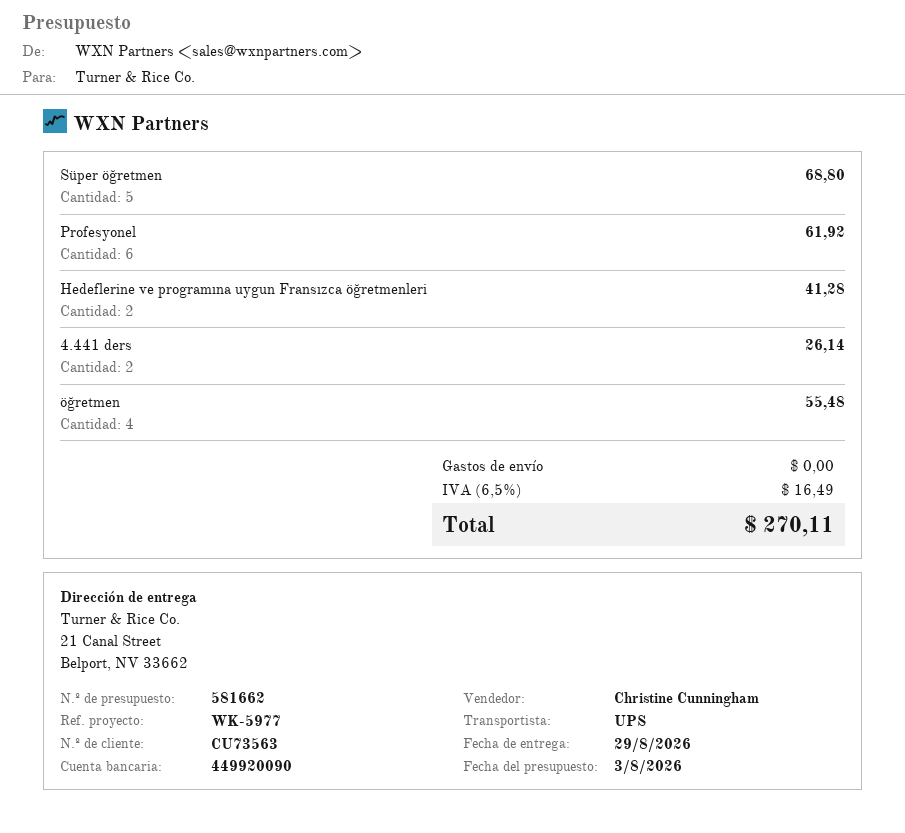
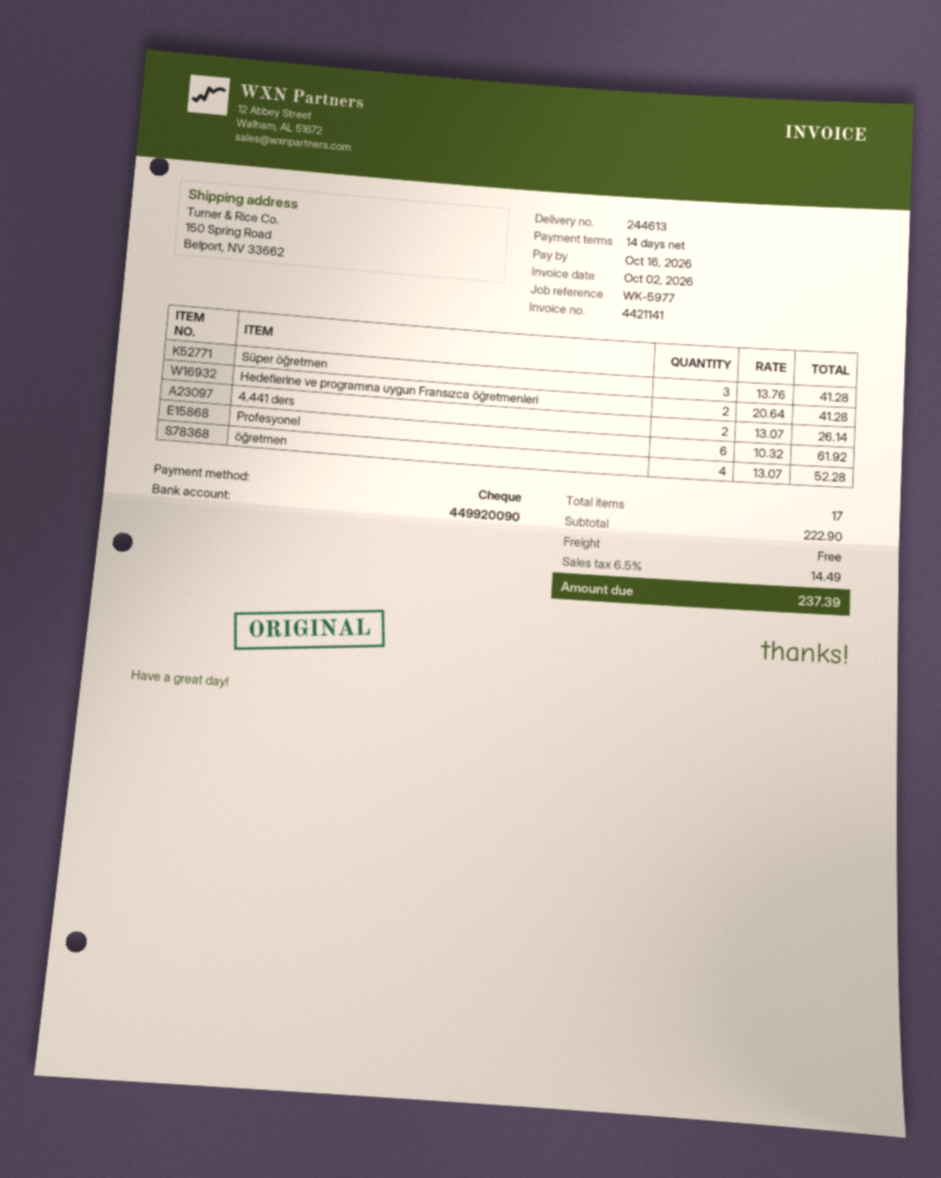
ship to: 21 Canal Street, Belport, NV 33662 -> 150 Spring Road, Belport, NV 33662
Süper öğretmen: 5 for 68.80 -> 3 for 41.28
öğretmen: 4 for 55.48 -> 4 for 52.28
tax: 6.5% = 16.49 -> 6.5% = 14.49
total: 270.11 -> 237.39

